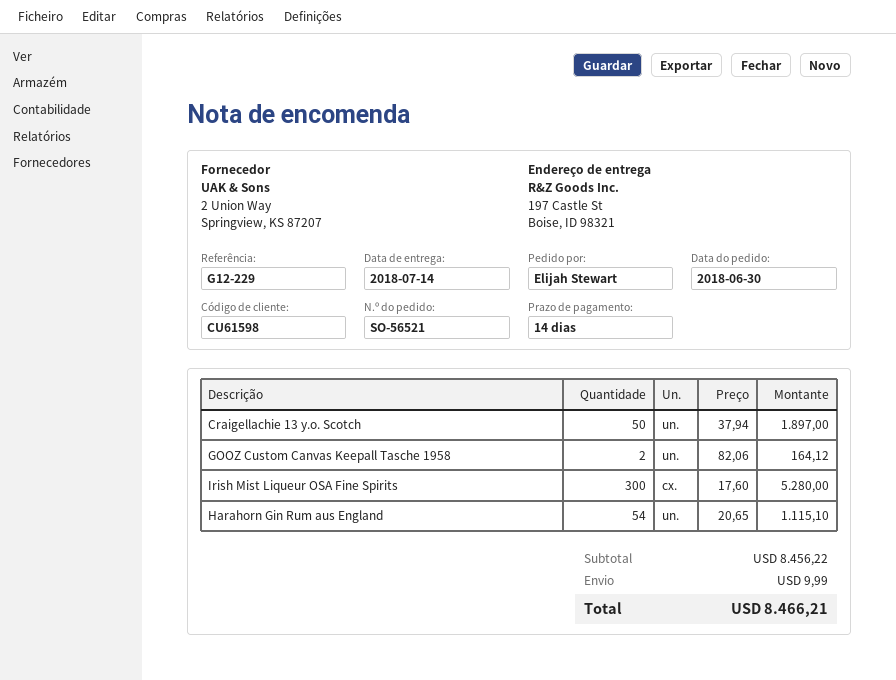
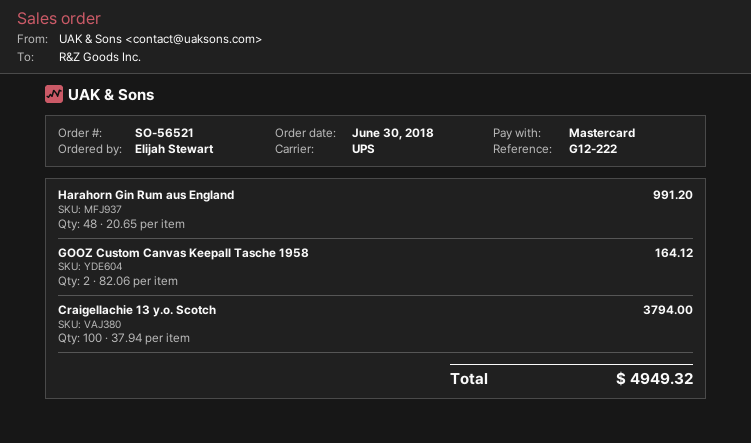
reference: G12-229 -> G12-222
Craigellachie 13 y.o. Scotch: 50 x 37.94 = 1897.00 -> 100 x 37.94 = 3794.00
Irish Mist Liqueur OSA Fine Spirits: 300 x 17.60 = 5280.00 -> none
Harahorn Gin Rum aus England: 54 x 20.65 = 1115.10 -> 48 x 20.65 = 991.20
shipping: 9.99 -> none
total: 8466.21 -> 4949.32

